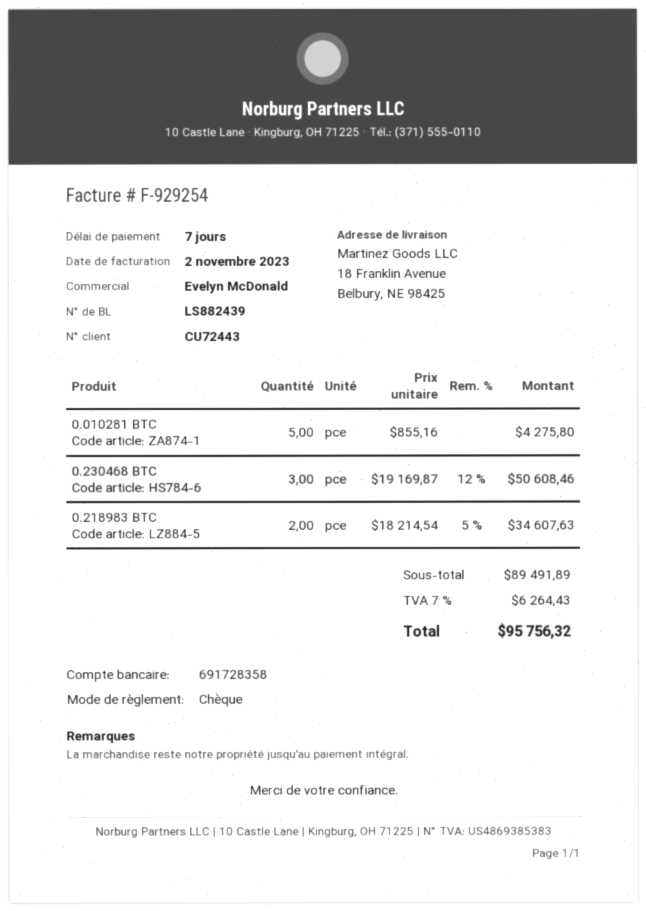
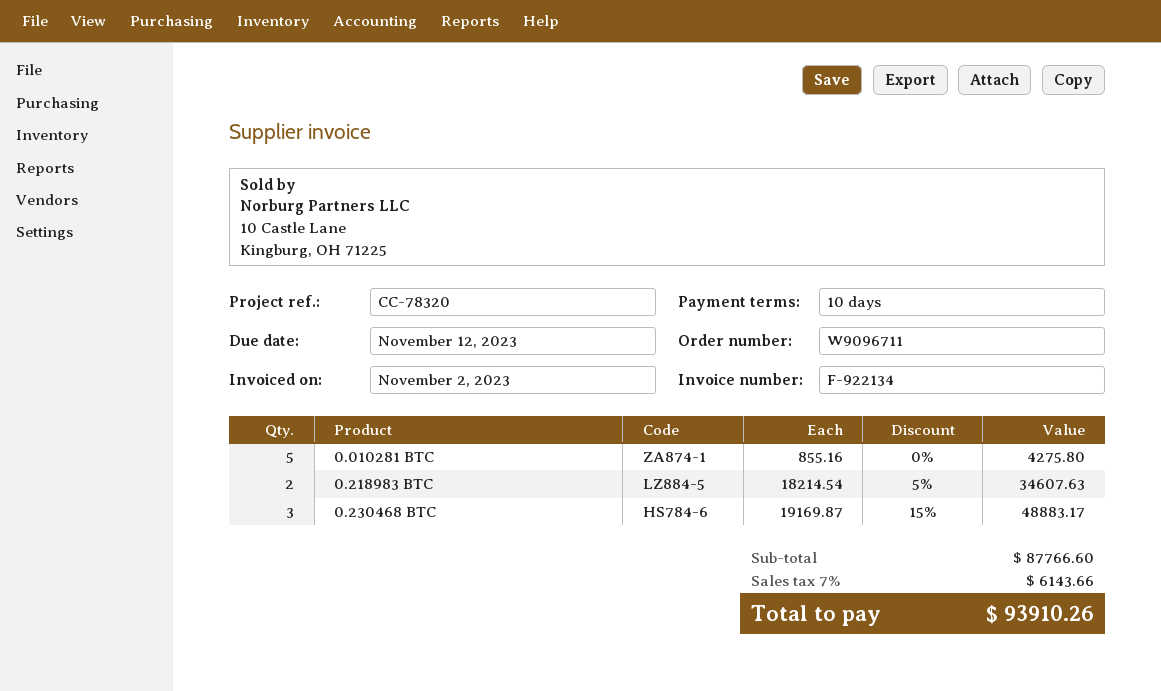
invoice number: F-929254 -> F-922134
payment terms: 7 days -> 10 days
0.230468 BTC: 3 x 19169.87 - 12% = 50608.46 -> 3 x 19169.87 - 15% = 48883.17
subtotal: 89491.89 -> 87766.60
tax: 7% = 6264.43 -> 7% = 6143.66
total: 95756.32 -> 93910.26

